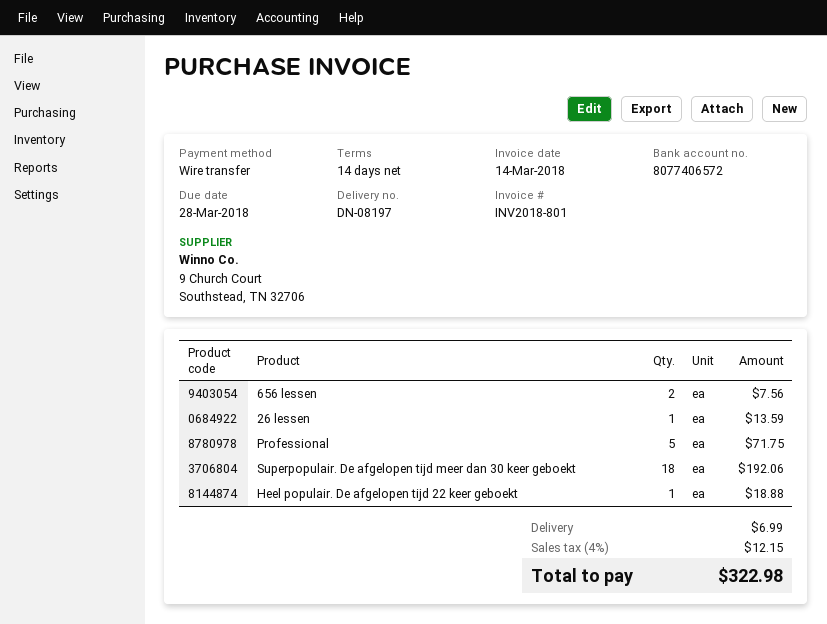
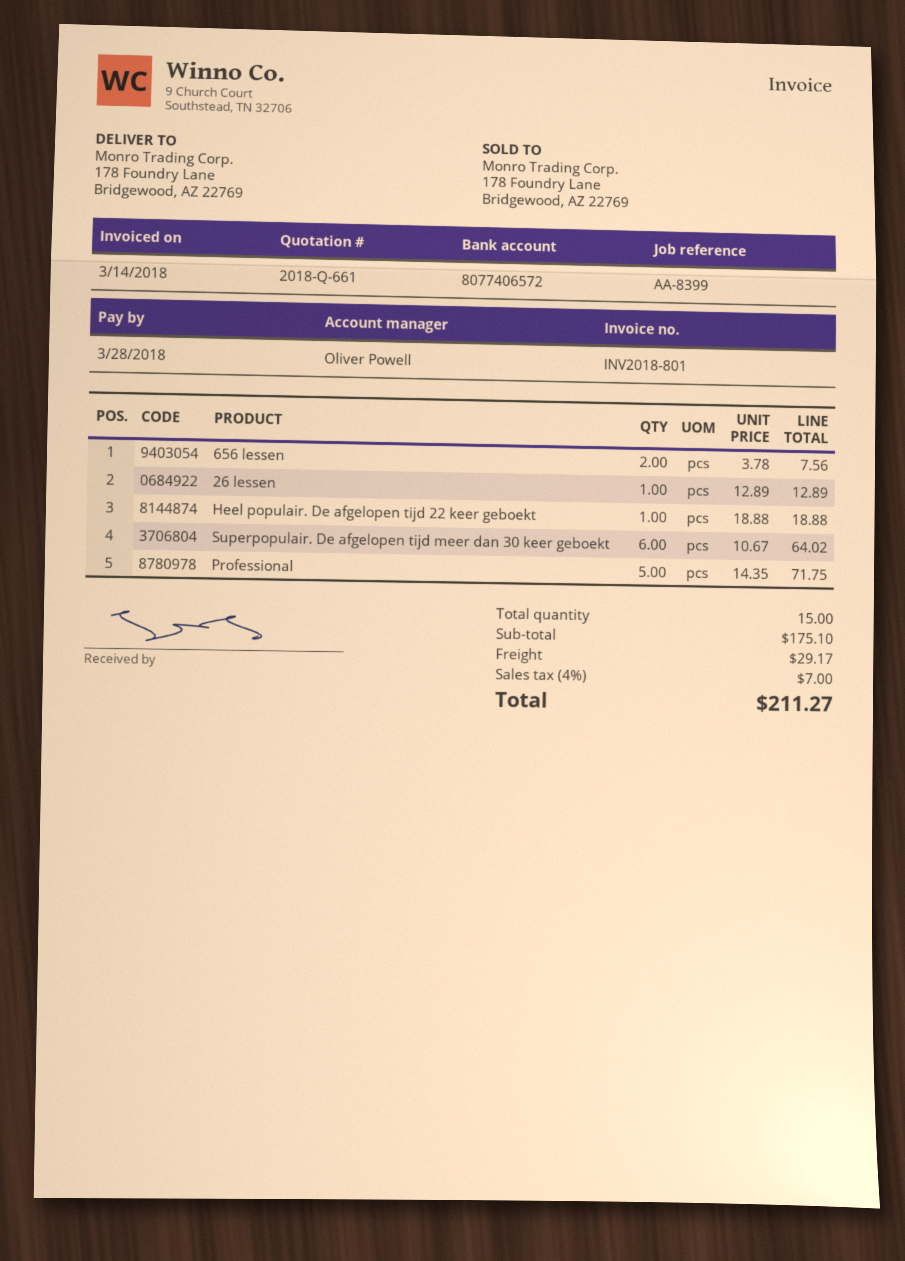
26 lessen: 1 for 13.59 -> 1 for 12.89
Superpopulair. De afgelopen tijd meer dan 30 keer geboekt: 18 for 192.06 -> 6 for 64.02
shipping: 6.99 -> 29.17
tax: 4% = 12.15 -> 4% = 7.00
total: 322.98 -> 211.27

